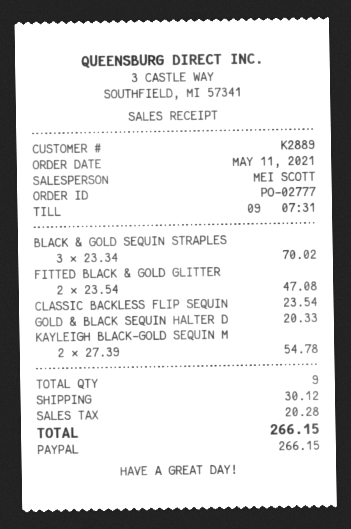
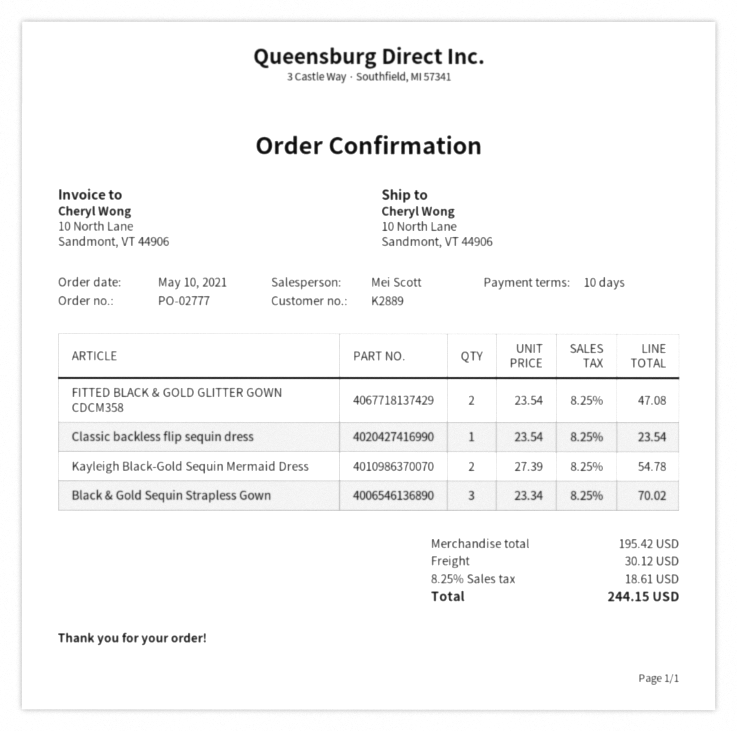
order date: 2021-05-11 -> 2021-05-10
GOLD & BLACK SEQUIN HALTER D: 1 x 20.33 = 20.33 -> none
tax: 20.28 -> 18.61
total: 266.15 -> 244.15

